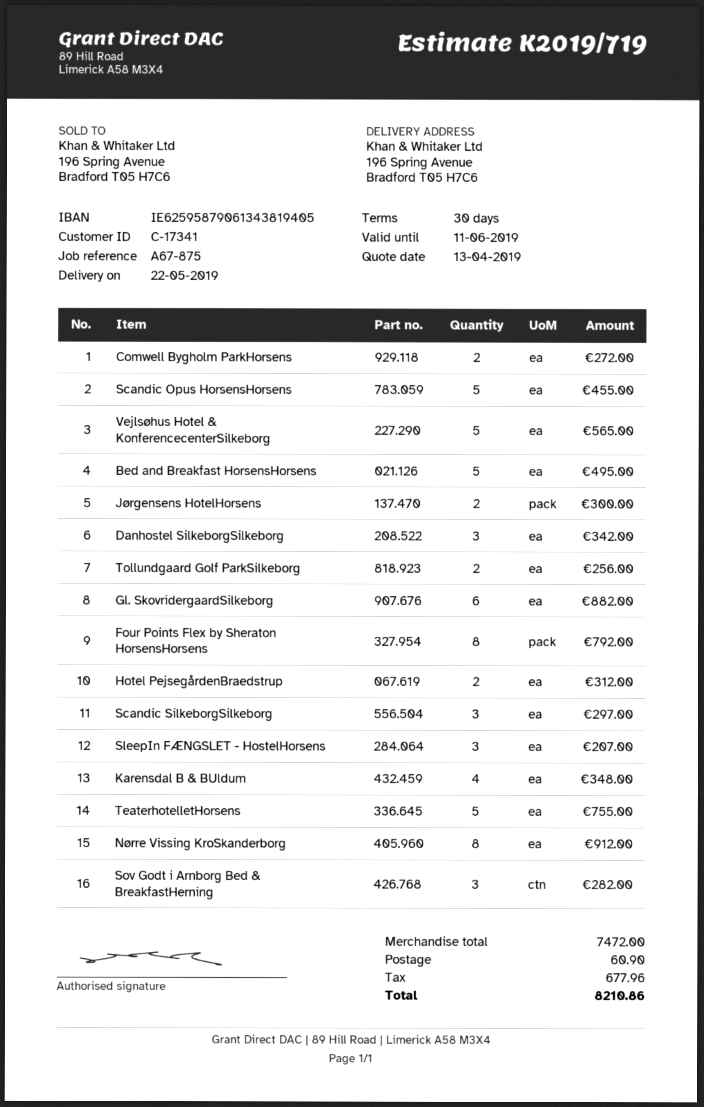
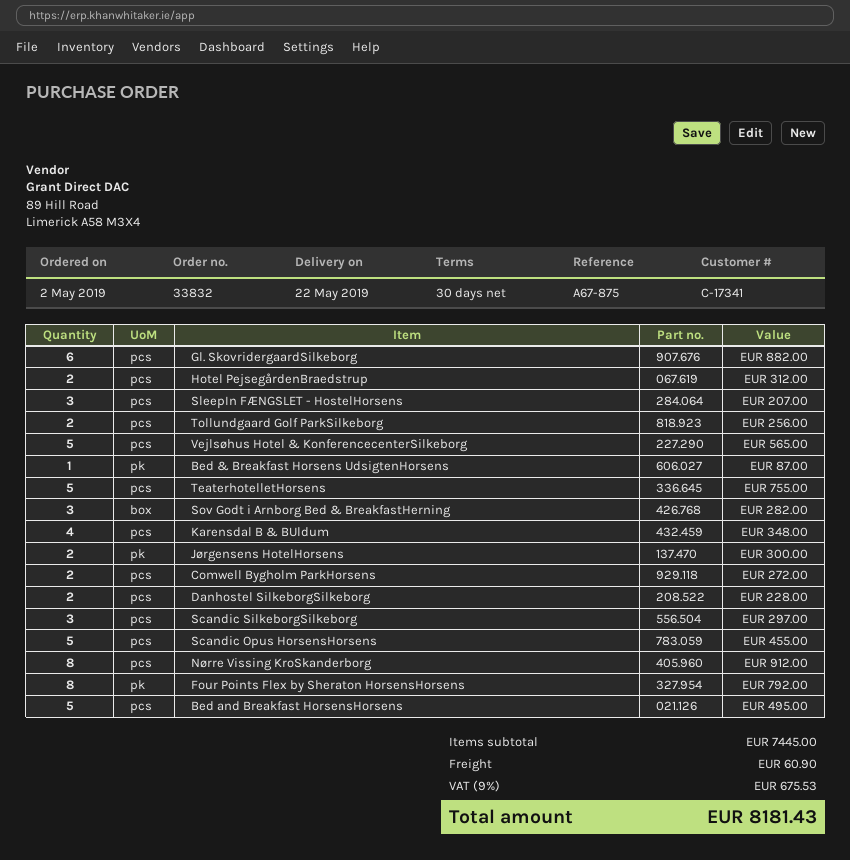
Danhostel SilkeborgSilkeborg: 3 for 342.00 -> 2 for 228.00
Bed & Breakfast Horsens UdsigtenHorsens: none -> 1 for 87.00
subtotal: 7472.00 -> 7445.00
tax: 677.96 -> 675.53
total: 8210.86 -> 8181.43

